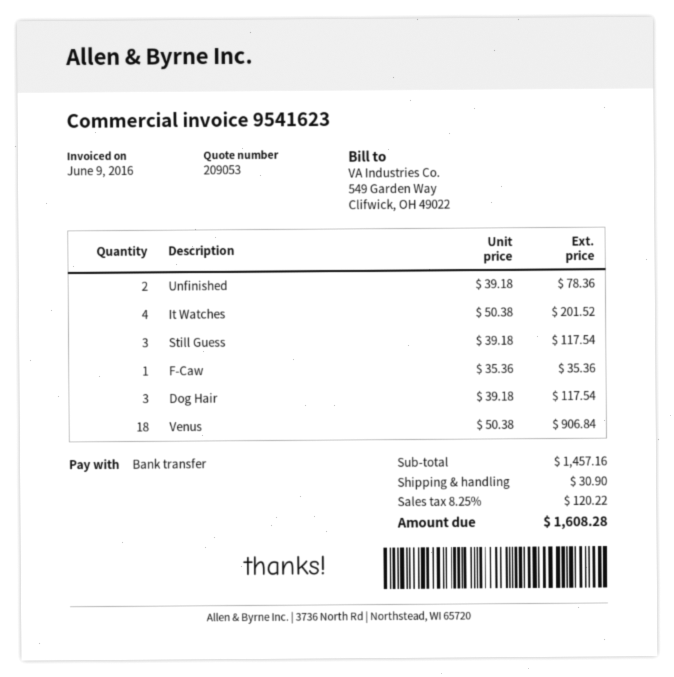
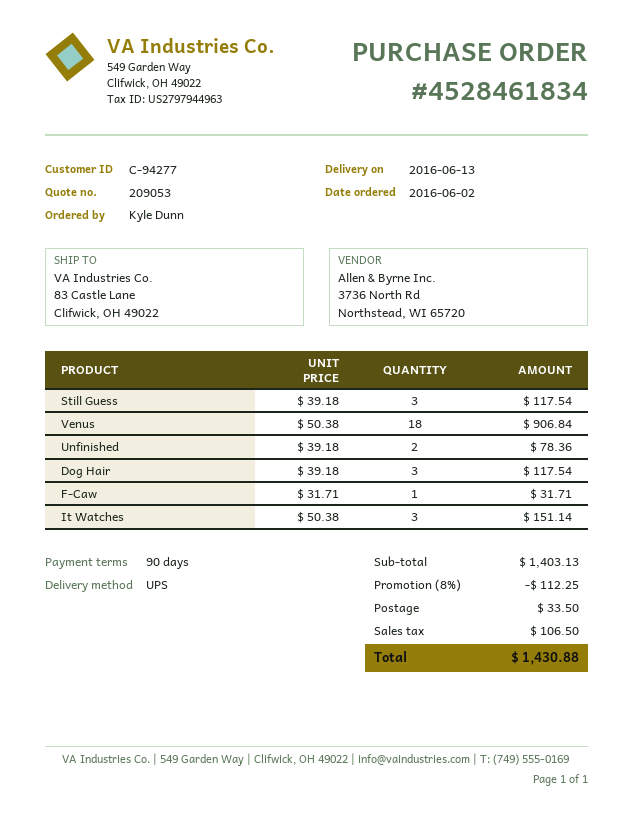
It Watches: 4 x 50.38 = 201.52 -> 3 x 50.38 = 151.14
F-Caw: 1 x 35.36 = 35.36 -> 1 x 31.71 = 31.71
subtotal: 1457.16 -> 1403.13
discount: none -> 8% = 112.25
shipping: 30.90 -> 33.50
tax: 120.22 -> 106.50
total: 1608.28 -> 1430.88

